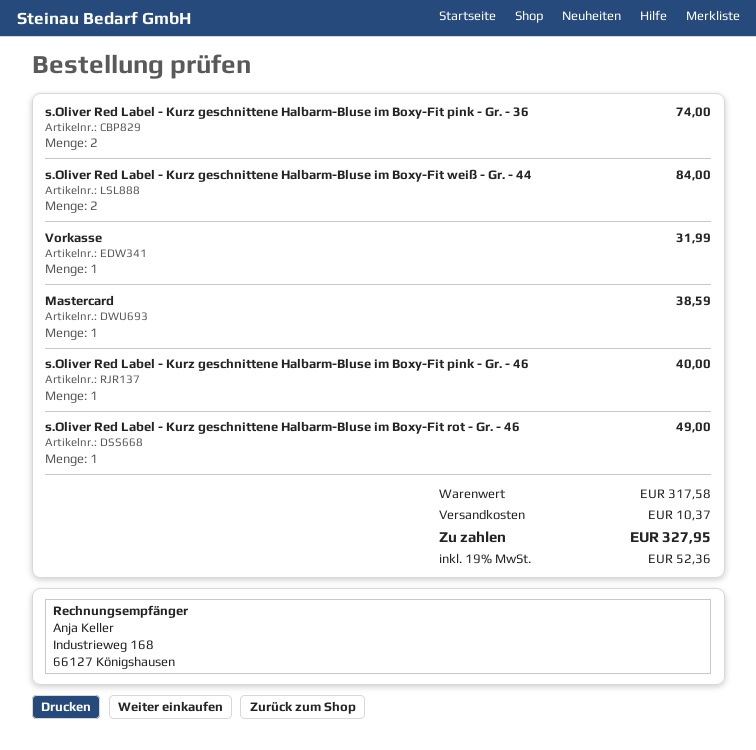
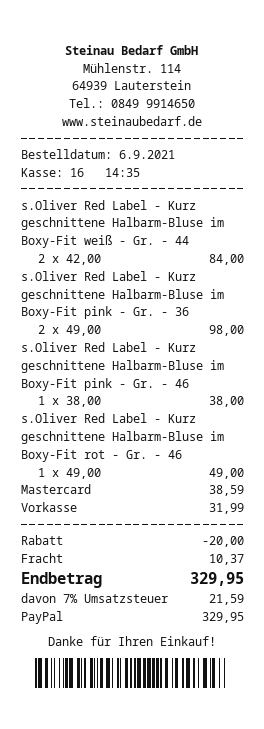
s.Oliver Red Label - Kurz geschnittene Halbarm-Bluse im Boxy-Fit pink - Gr. - 36: 2 for 74.00 -> 2 for 98.00
s.Oliver Red Label - Kurz geschnittene Halbarm-Bluse im Boxy-Fit pink - Gr. - 46: 1 for 40.00 -> 1 for 38.00
discount: none -> 20.00
tax: 19% = 52.36 -> 7% = 21.59
total: 327.95 -> 329.95

